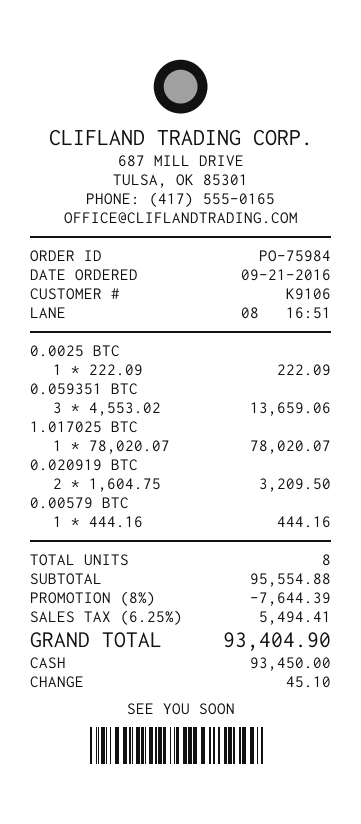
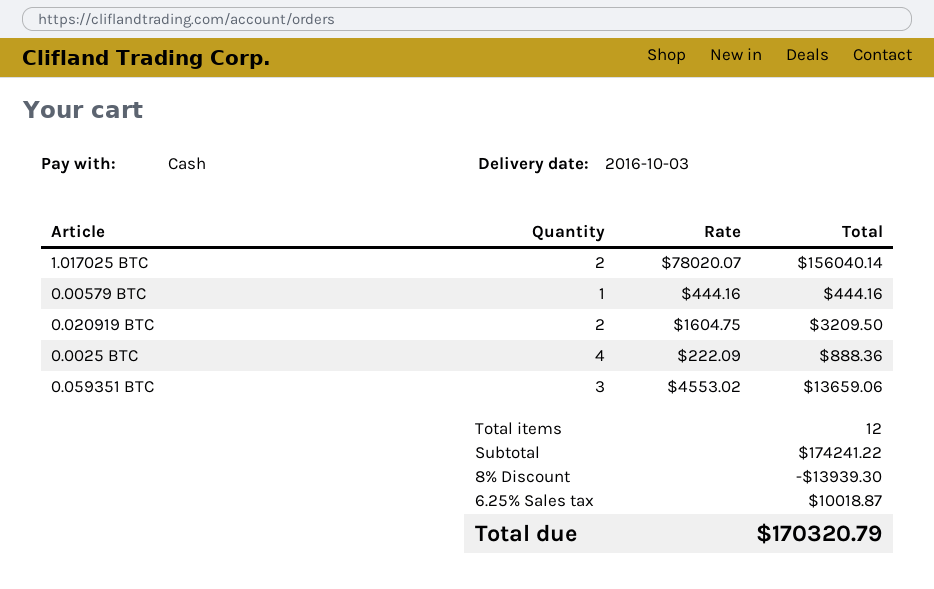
0.0025 BTC: 1 x 222.09 = 222.09 -> 4 x 222.09 = 888.36
1.017025 BTC: 1 x 78020.07 = 78020.07 -> 2 x 78020.07 = 156040.14
total quantity: 8 -> 12
subtotal: 95554.88 -> 174241.22
discount: 8% = 7644.39 -> 8% = 13939.30
tax: 6.25% = 5494.41 -> 6.25% = 10018.87
total: 93404.90 -> 170320.79

